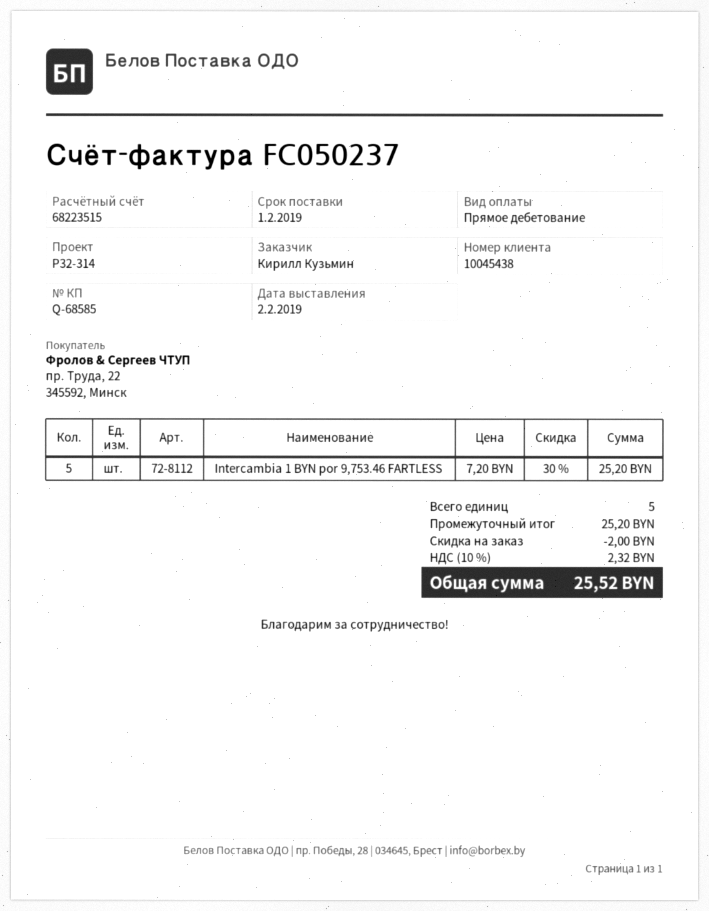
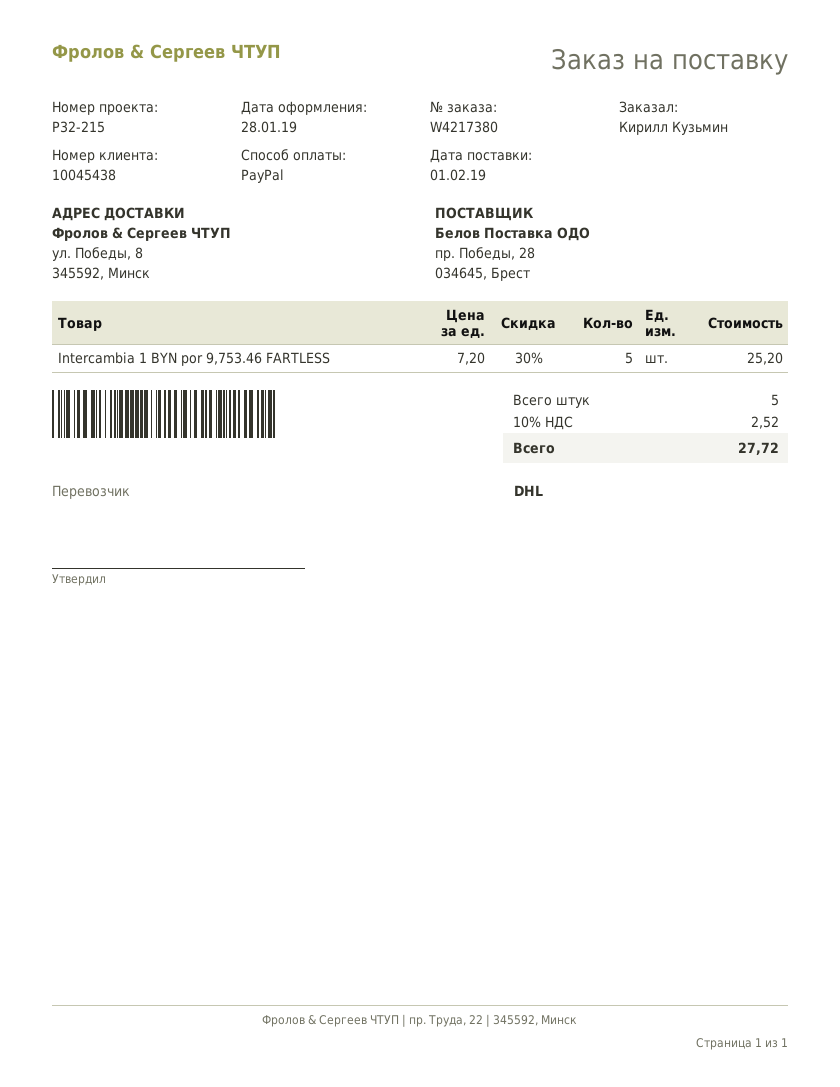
reference: P32-314 -> P32-215
payment method: direct debit -> PayPal
discount: 2.00 -> none
tax: 10% = 2.32 -> 10% = 2.52
total: 25.52 -> 27.72

